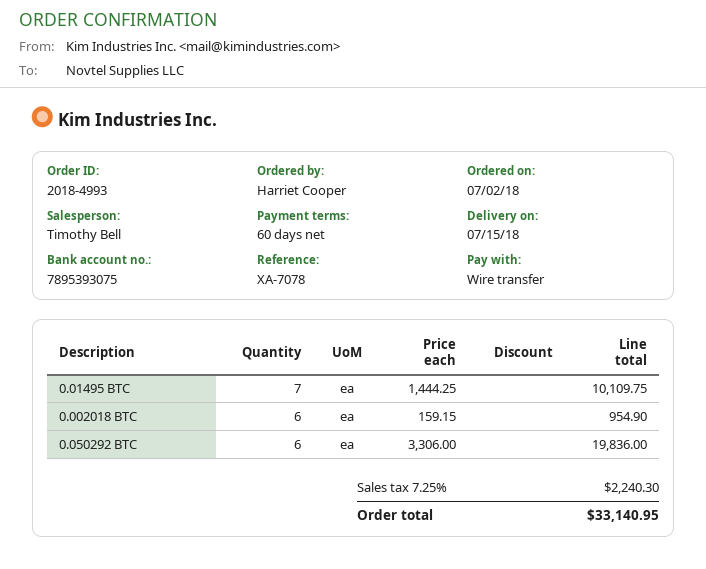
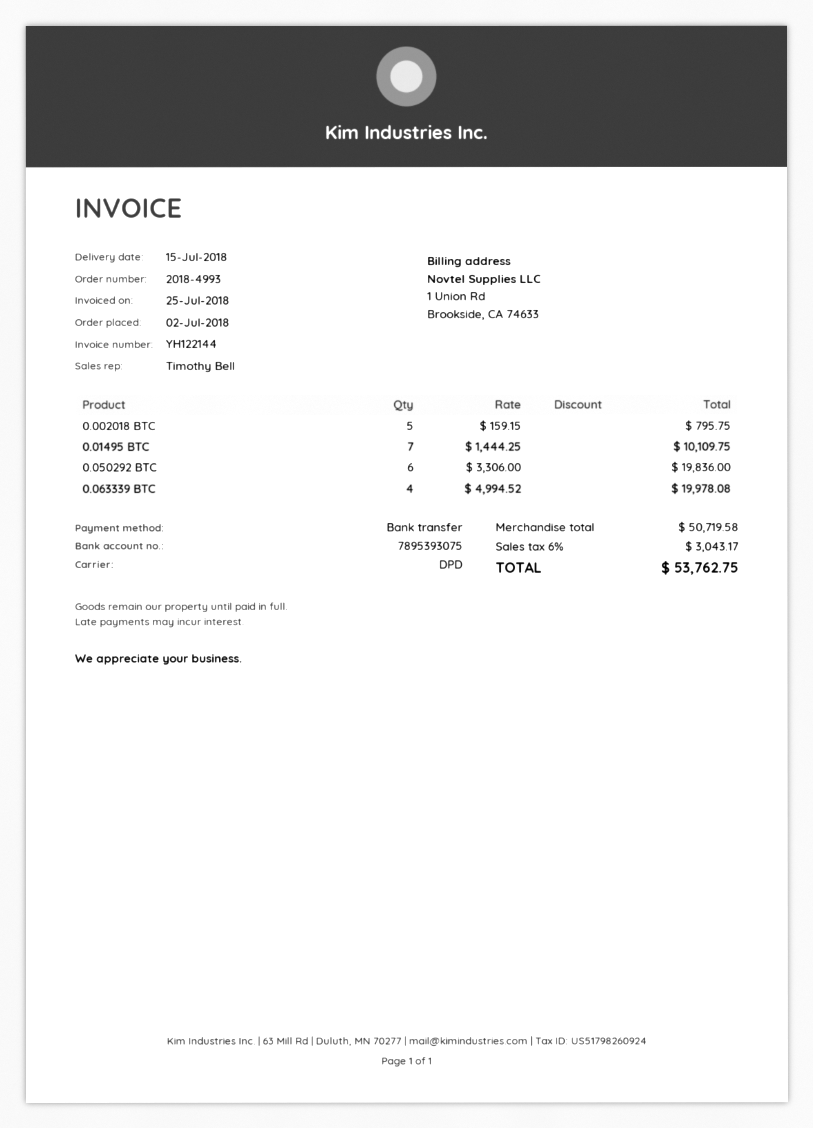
0.002018 BTC: 6 x 159.15 = 954.90 -> 5 x 159.15 = 795.75
0.063339 BTC: none -> 4 x 4994.52 = 19978.08
tax: 7.25% = 2240.30 -> 6% = 3043.17
total: 33140.95 -> 53762.75

